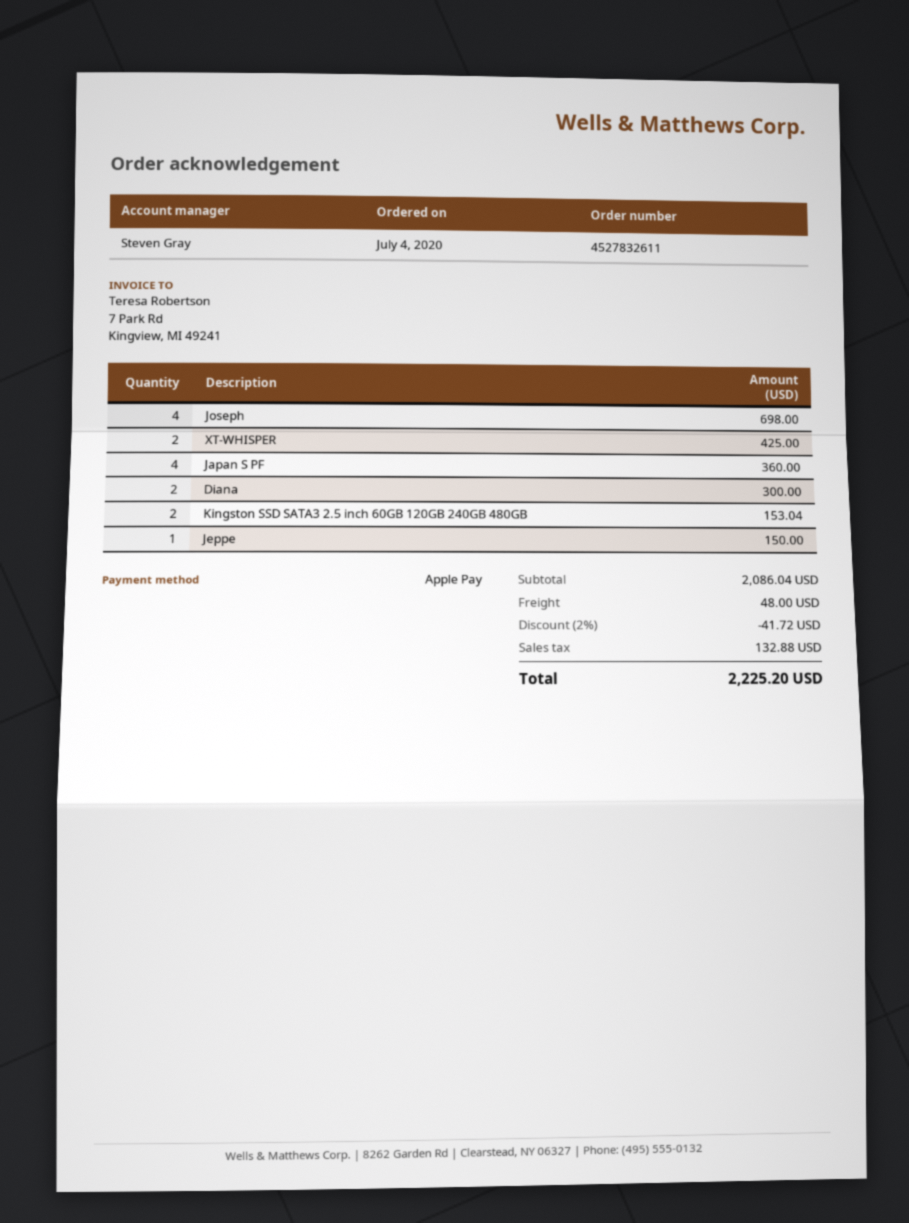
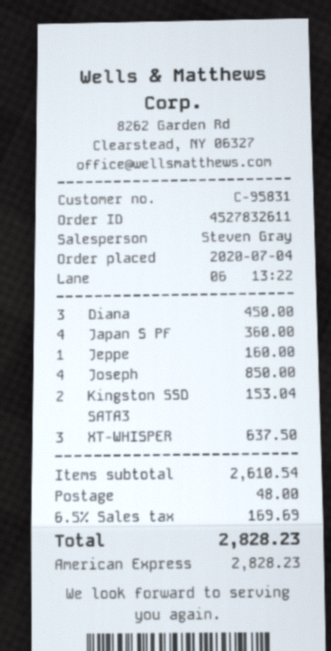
payment method: Apple Pay -> American Express
Joseph: 4 for 698.00 -> 4 for 850.00
XT-WHISPER: 2 for 425.00 -> 3 for 637.50
Diana: 2 for 300.00 -> 3 for 450.00
Jeppe: 1 for 150.00 -> 1 for 160.00
subtotal: 2086.04 -> 2610.54
discount: 2% = 41.72 -> none
tax: 132.88 -> 169.69
total: 2225.20 -> 2828.23

